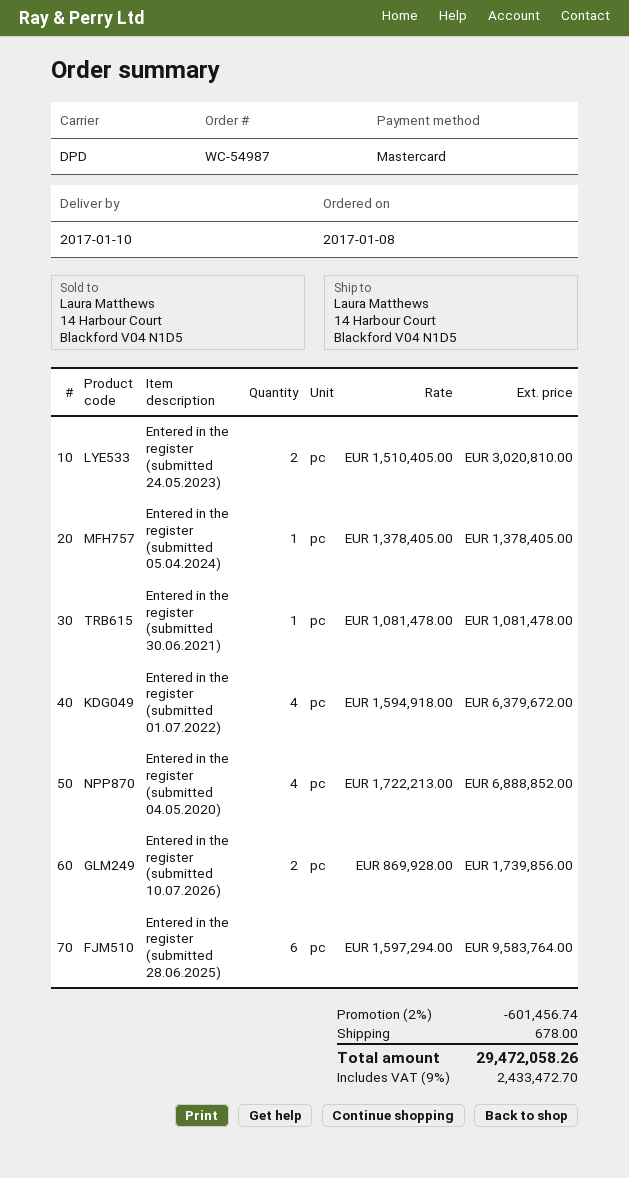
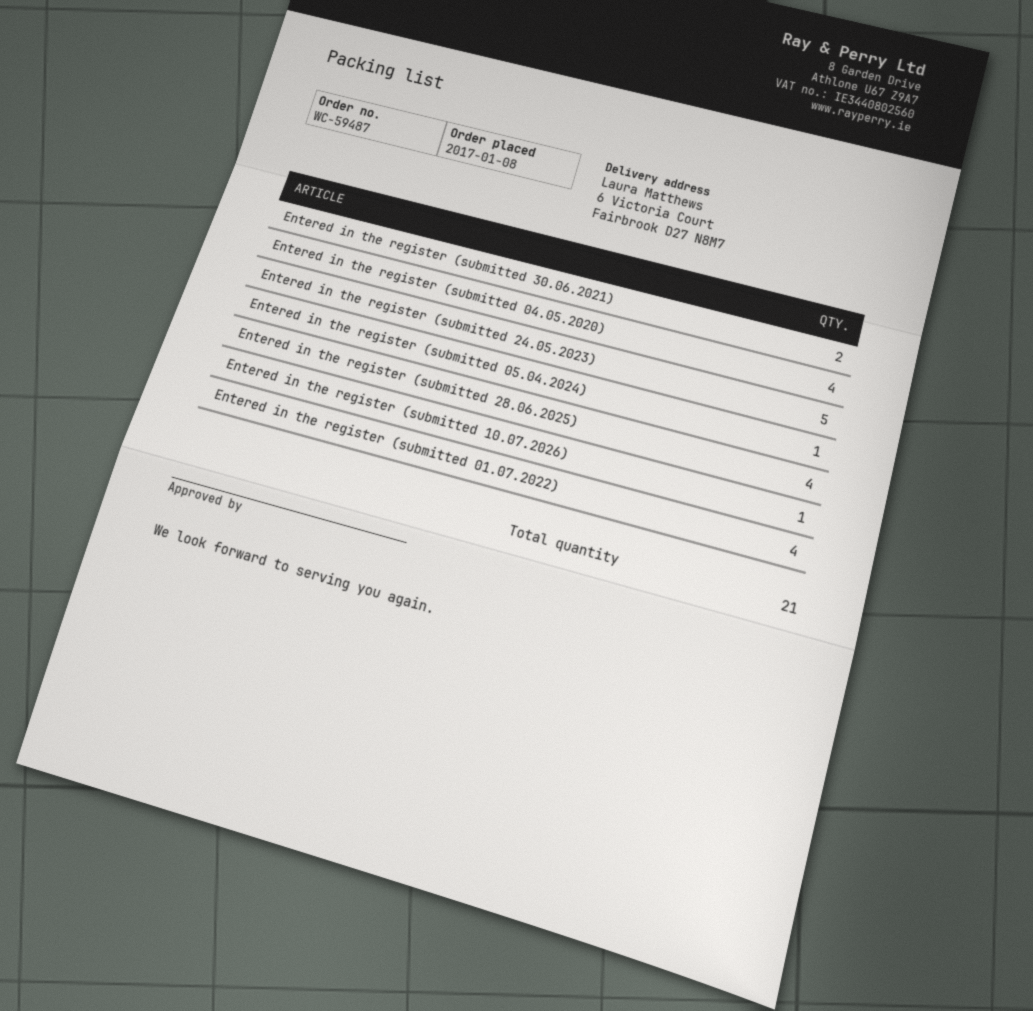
order number: WC-54987 -> WC-59487
ship to: 14 Harbour Court, Blackford V04 N1D5 -> 6 Victoria Court, Fairbrook D27 N8M7
Entered in the register (submitted 24.05.2023): 2 -> 5
Entered in the register (submitted 30.06.2021): 1 -> 2
Entered in the register (submitted 10.07.2026): 2 -> 1
Entered in the register (submitted 28.06.2025): 6 -> 4

